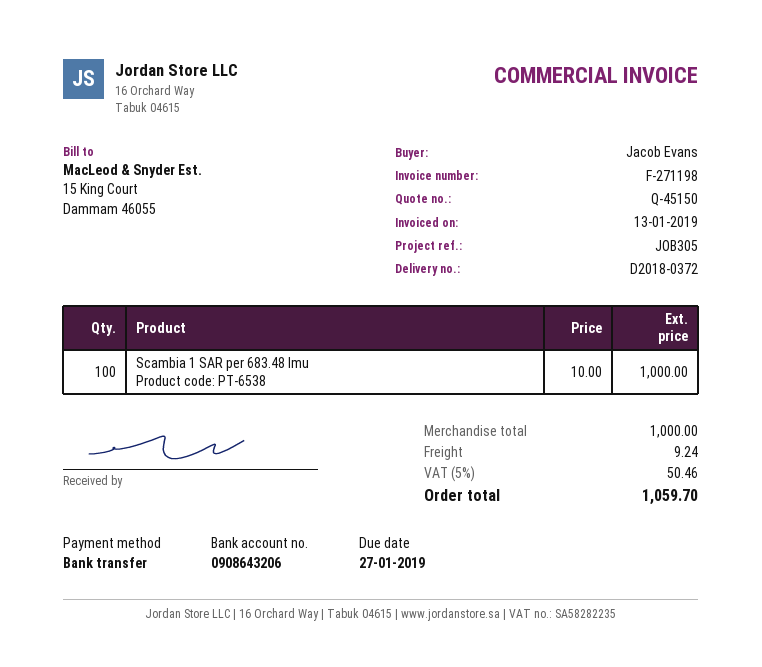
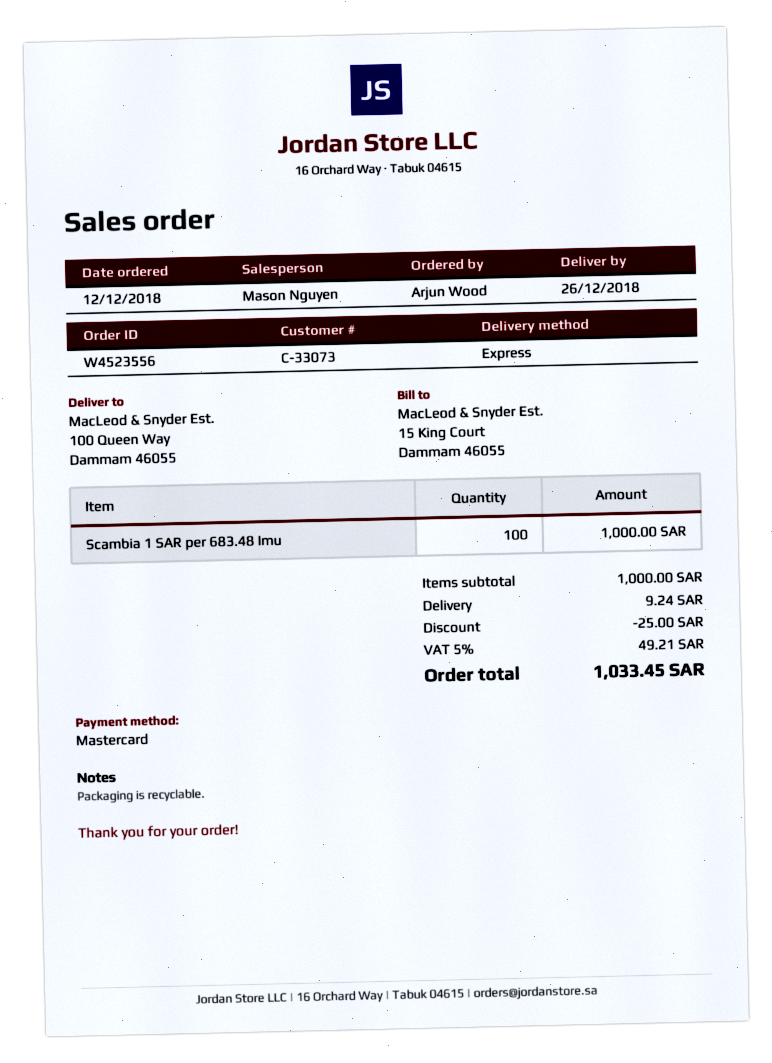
ordered by: Jacob Evans -> Arjun Wood
payment method: bank transfer -> Mastercard
discount: none -> 25.00
tax: 5% = 50.46 -> 5% = 49.21
total: 1059.70 -> 1033.45

